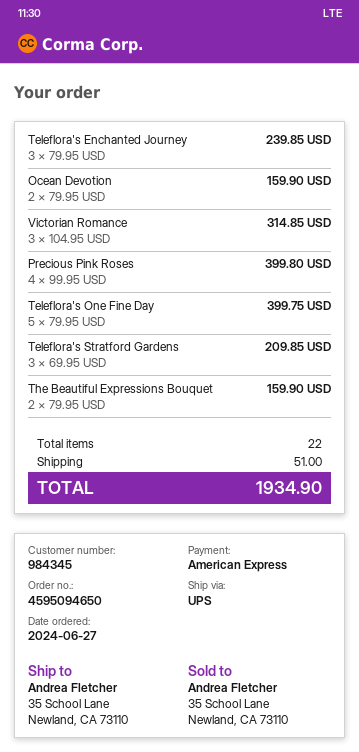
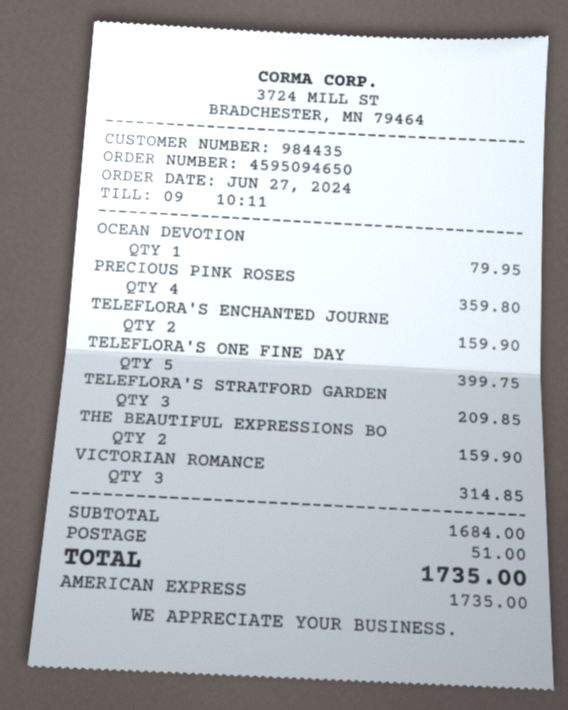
customer number: 984345 -> 984435
Teleflora's Enchanted Journey: 3 for 239.85 -> 2 for 159.90
Ocean Devotion: 2 for 159.90 -> 1 for 79.95
Precious Pink Roses: 4 for 399.80 -> 4 for 359.80
total: 1934.90 -> 1735.00

